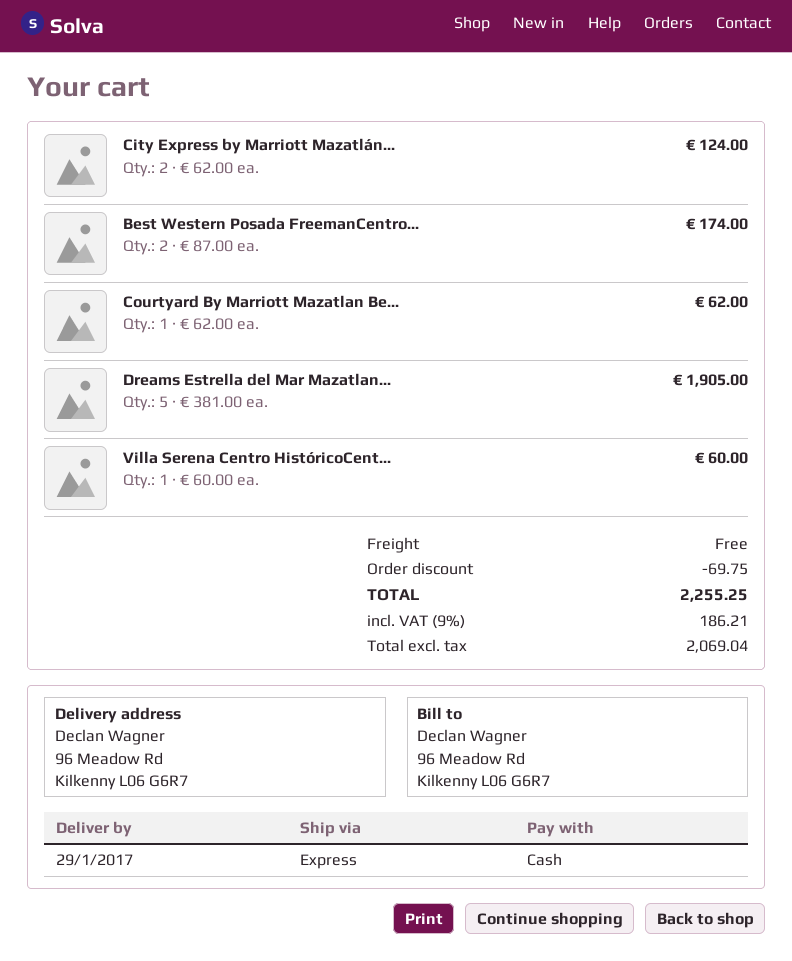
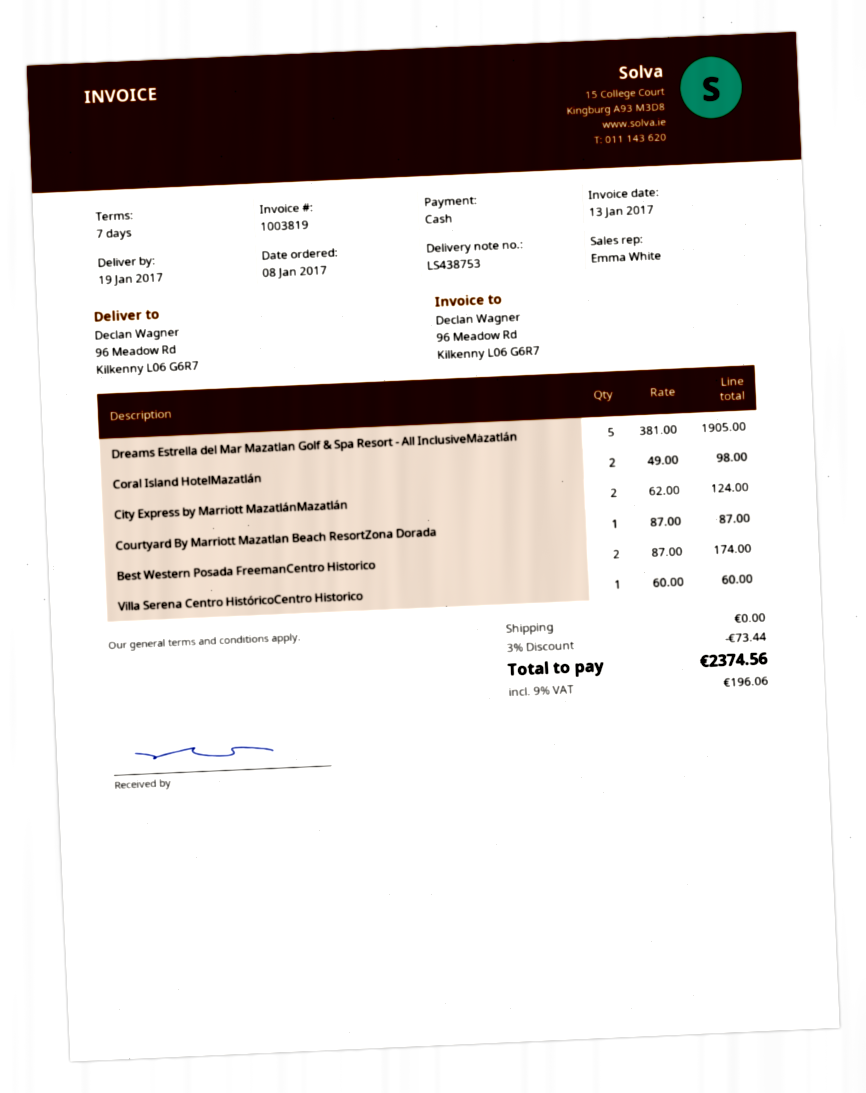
delivery date: 2017-01-29 -> 2017-01-19
Courtyard By Marriott Mazatlan Be...: 1 x 62.00 = 62.00 -> 1 x 87.00 = 87.00
Coral Island HotelMazatlán: none -> 2 x 49.00 = 98.00
discount: 69.75 -> 73.44
tax: 9% = 186.21 -> 9% = 196.06
total: 2255.25 -> 2374.56

